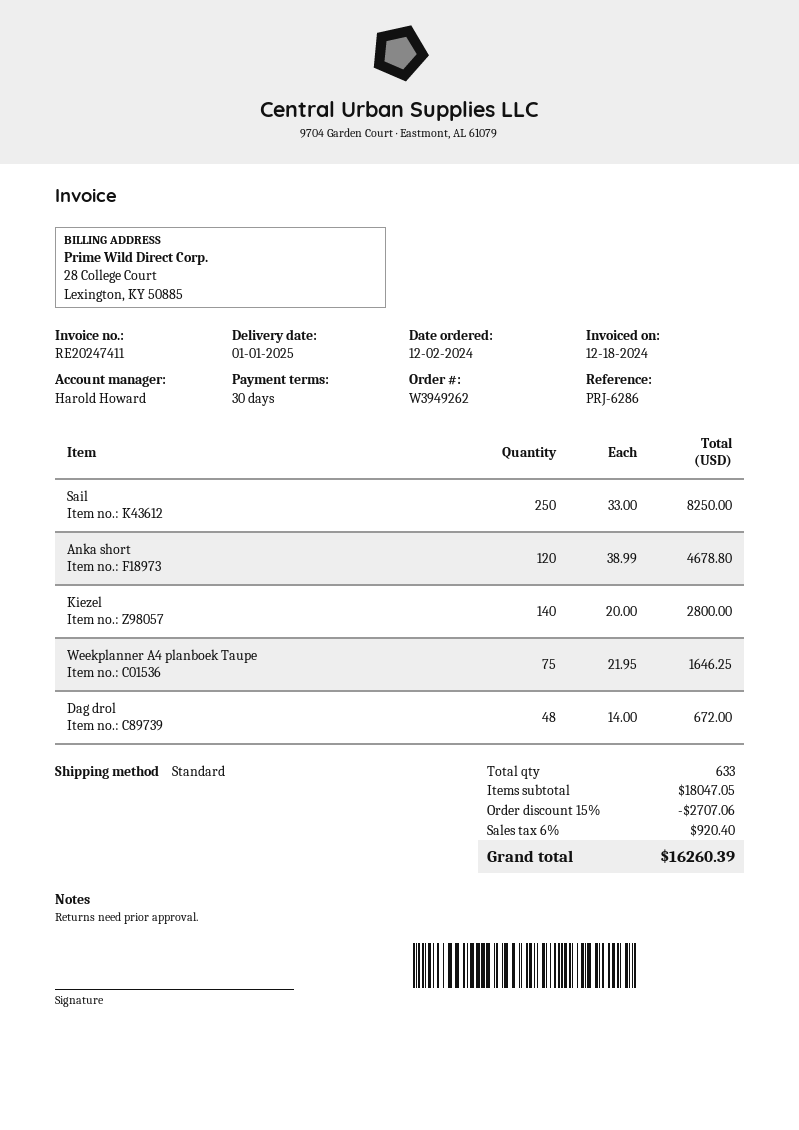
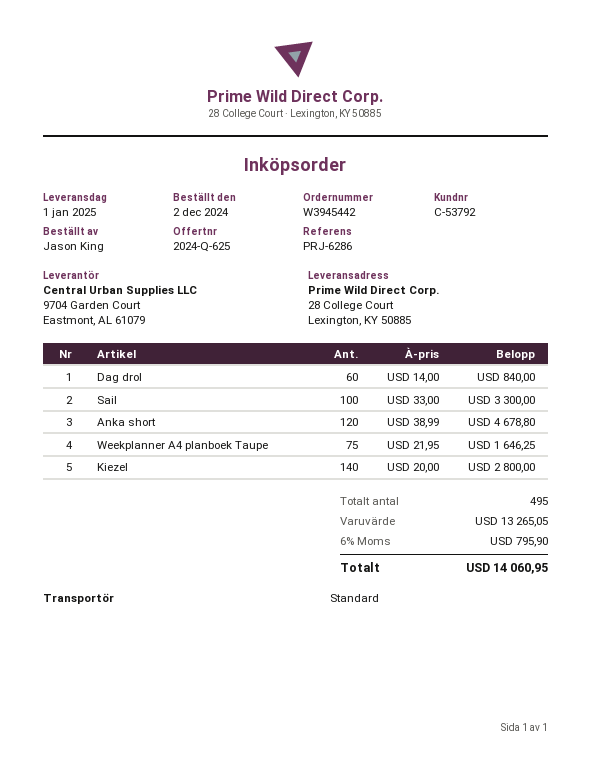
order number: W3949262 -> W3945442
Sail: 250 x 33.00 = 8250.00 -> 100 x 33.00 = 3300.00
Dag drol: 48 x 14.00 = 672.00 -> 60 x 14.00 = 840.00
total quantity: 633 -> 495
subtotal: 18047.05 -> 13265.05
discount: 15% = 2707.06 -> none
tax: 6% = 920.40 -> 6% = 795.90
total: 16260.39 -> 14060.95

